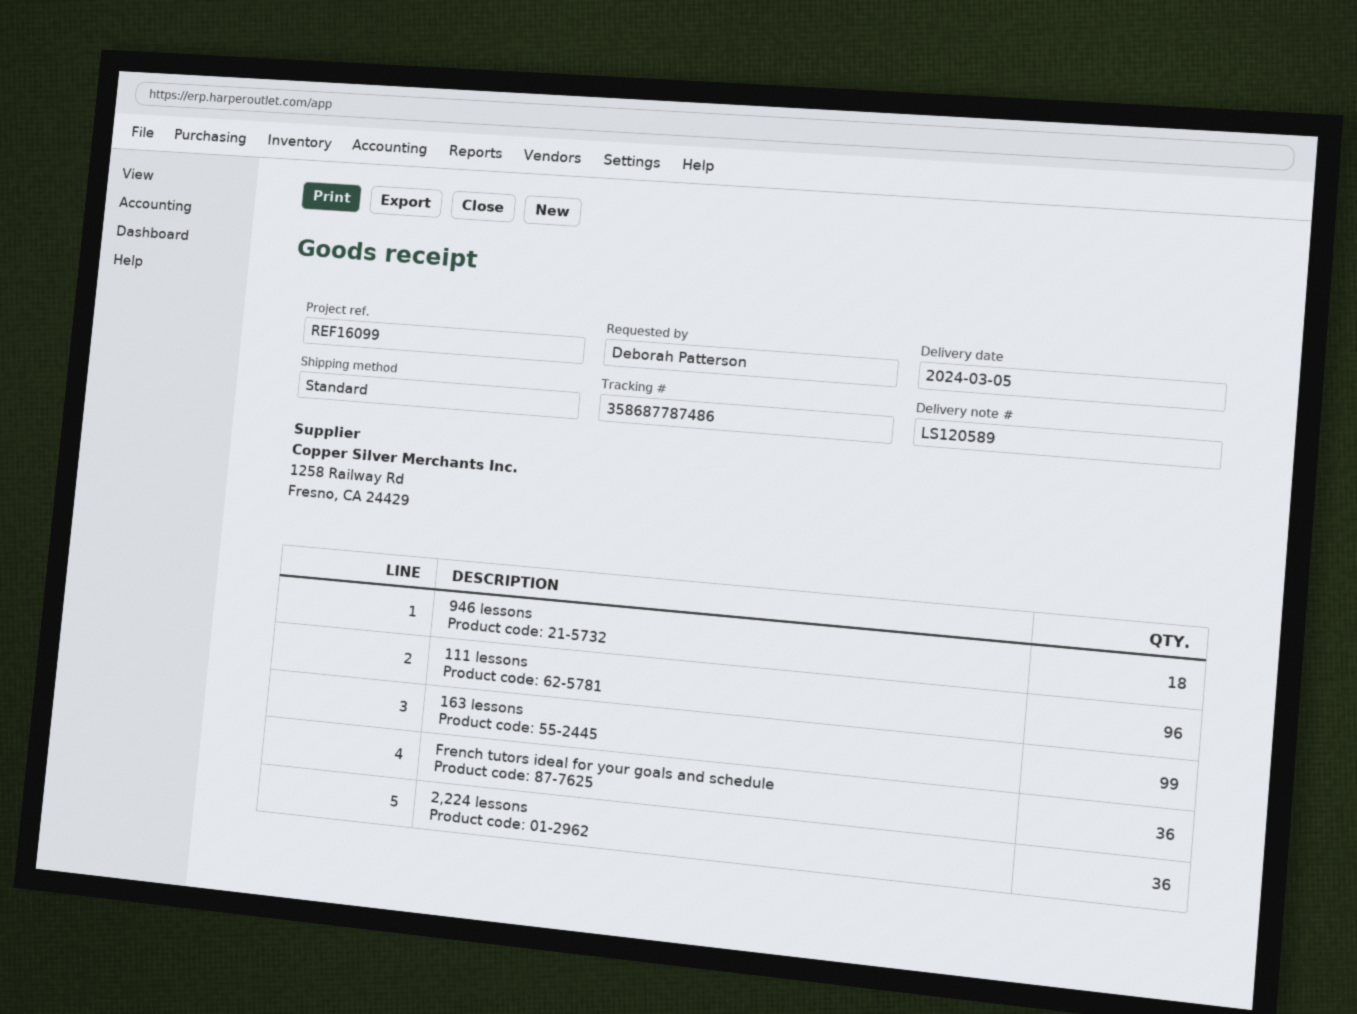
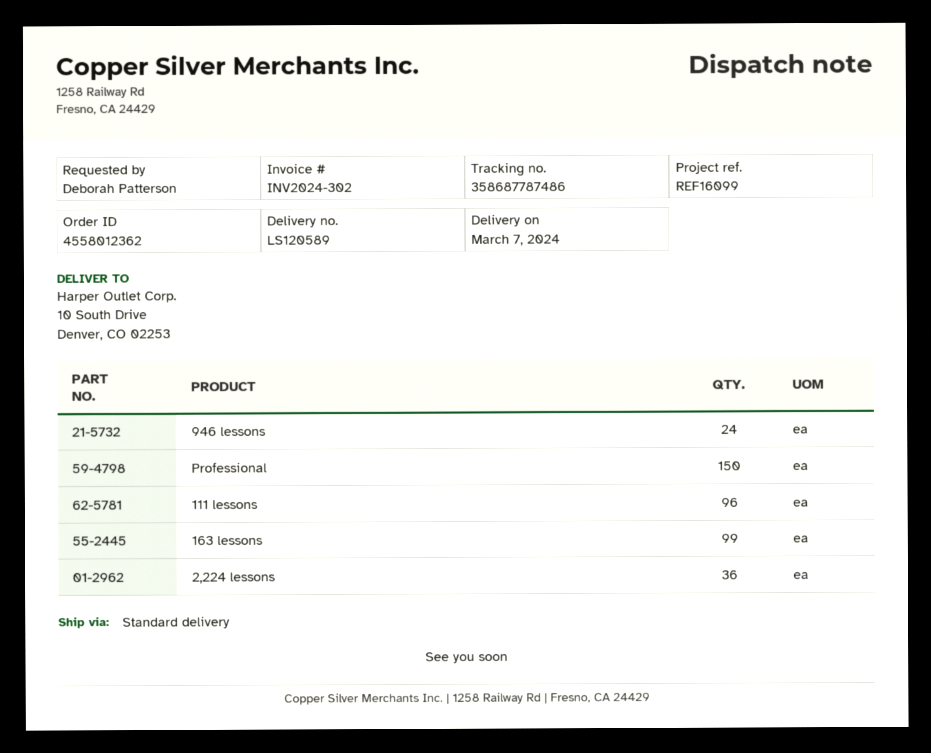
delivery date: 2024-03-05 -> 2024-03-07
946 lessons: 18 -> 24
French tutors ideal for your goals and schedule: 36 -> none
Professional: none -> 150

